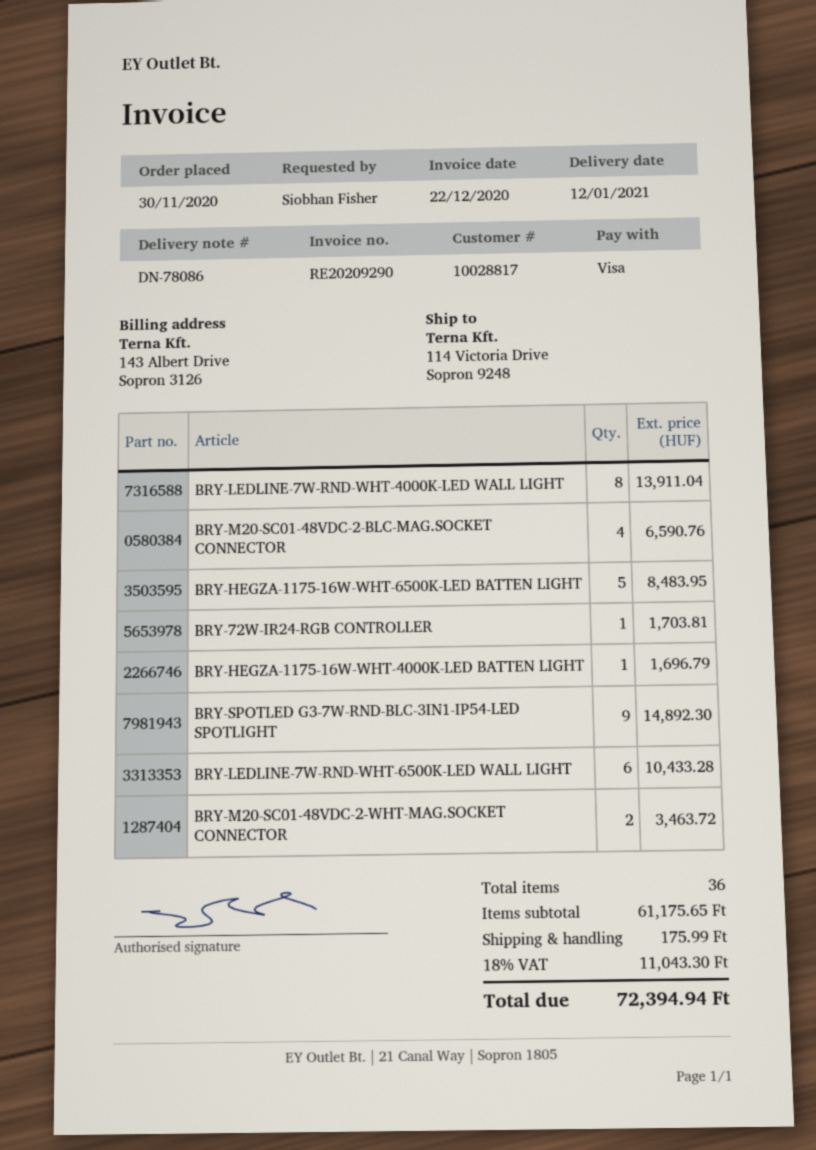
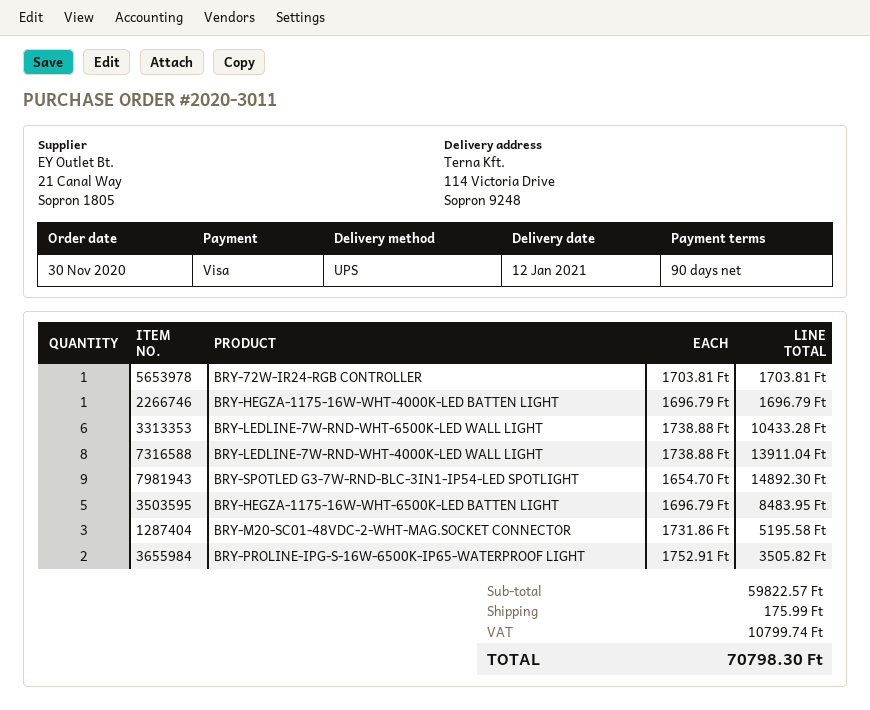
BRY-M20-SC01-48VDC-2-BLC-MAG.SOCKET CONNECTOR: 4 for 6590.76 -> none
BRY-M20-SC01-48VDC-2-WHT-MAG.SOCKET CONNECTOR: 2 for 3463.72 -> 3 for 5195.58
BRY-PROLINE-IPG-S-16W-6500K-IP65-WATERPROOF LIGHT: none -> 2 for 3505.82
subtotal: 61175.65 -> 59822.57
tax: 11043.30 -> 10799.74
total: 72394.94 -> 70798.30

